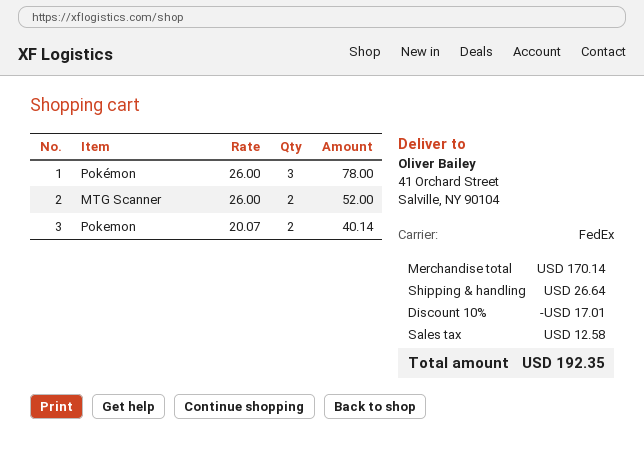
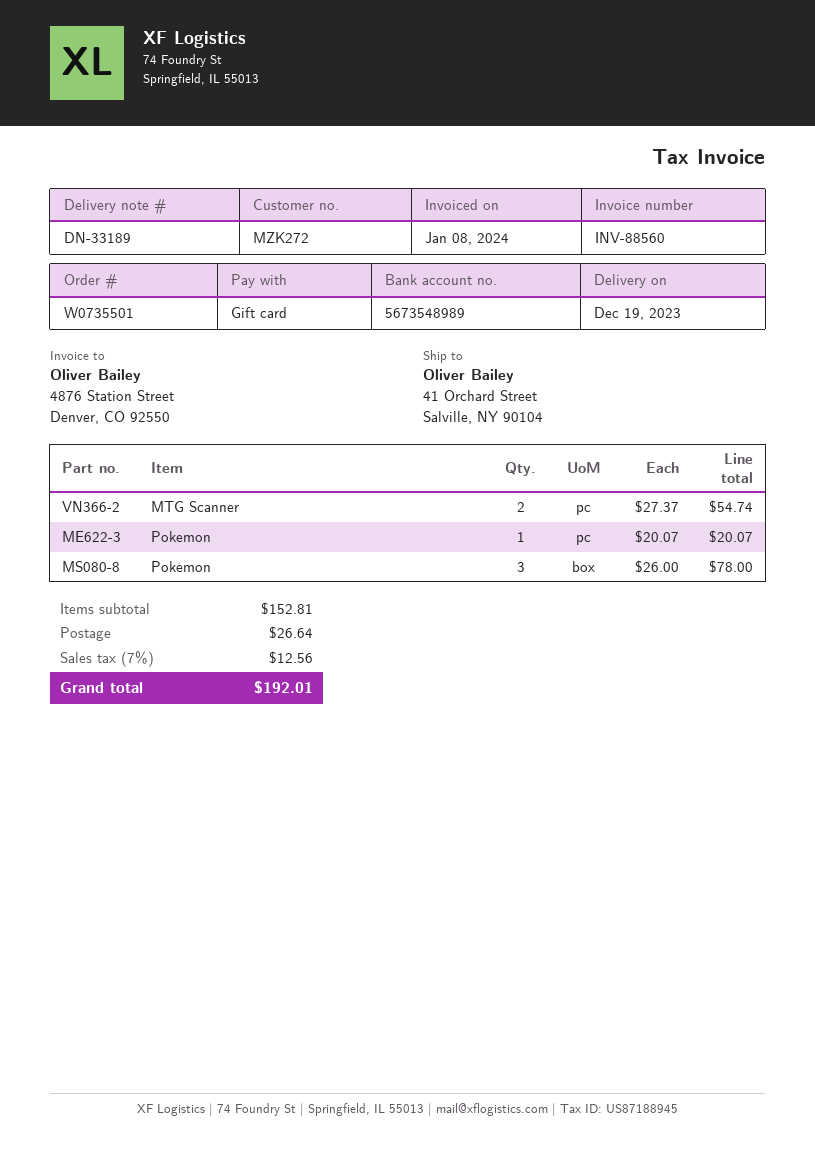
MTG Scanner: 2 x 26.00 = 52.00 -> 2 x 27.37 = 54.74
Pokemon: 2 x 20.07 = 40.14 -> 1 x 20.07 = 20.07
subtotal: 170.14 -> 152.81
discount: 10% = 17.01 -> none
tax: 12.58 -> 12.56
total: 192.35 -> 192.01

